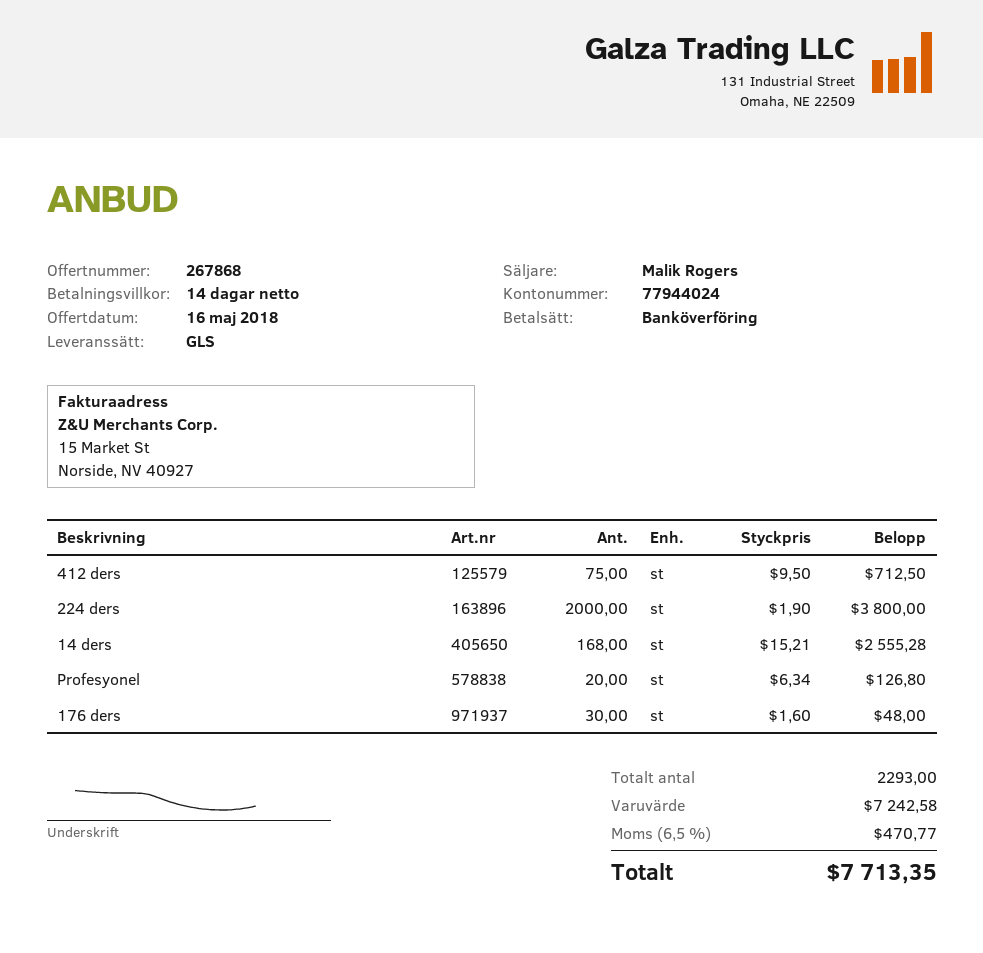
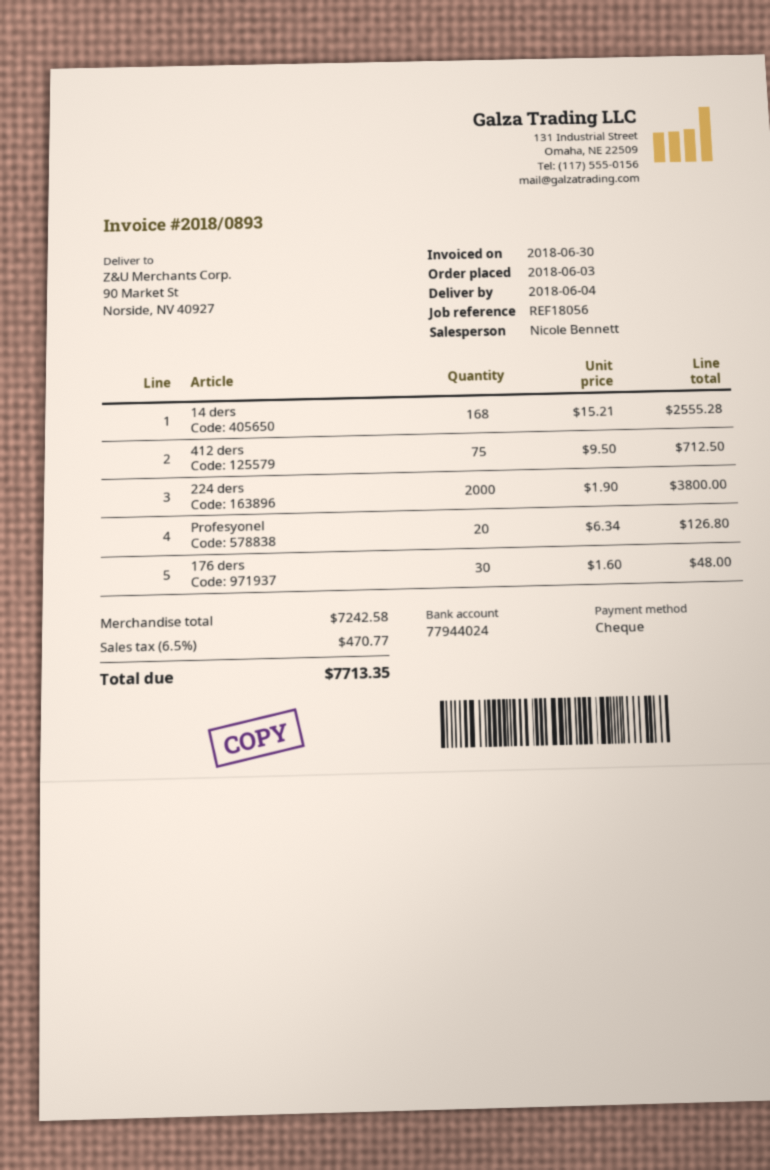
sales rep: Malik Rogers -> Nicole Bennett
payment method: bank transfer -> cheque

